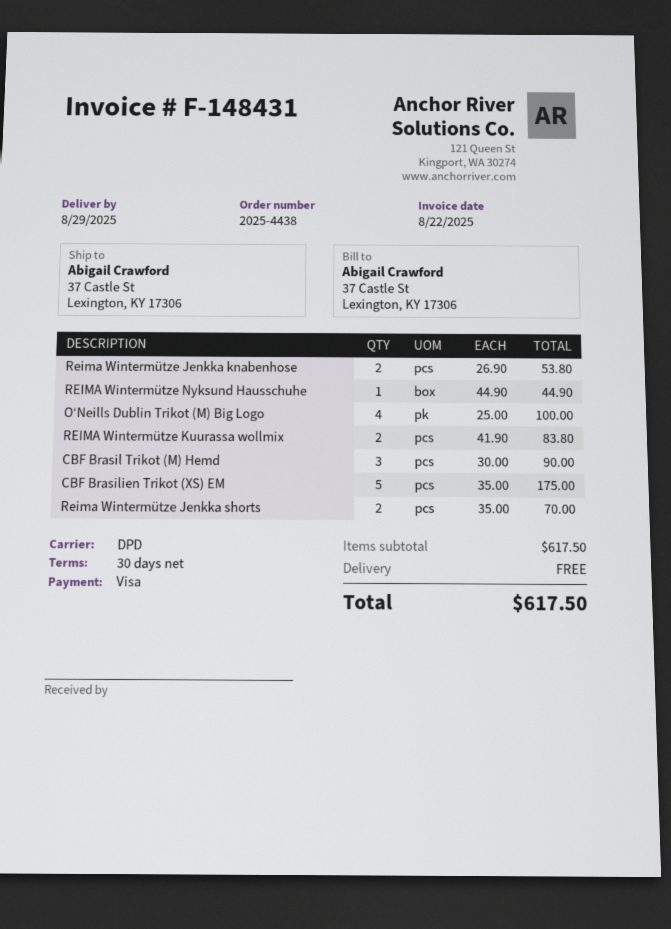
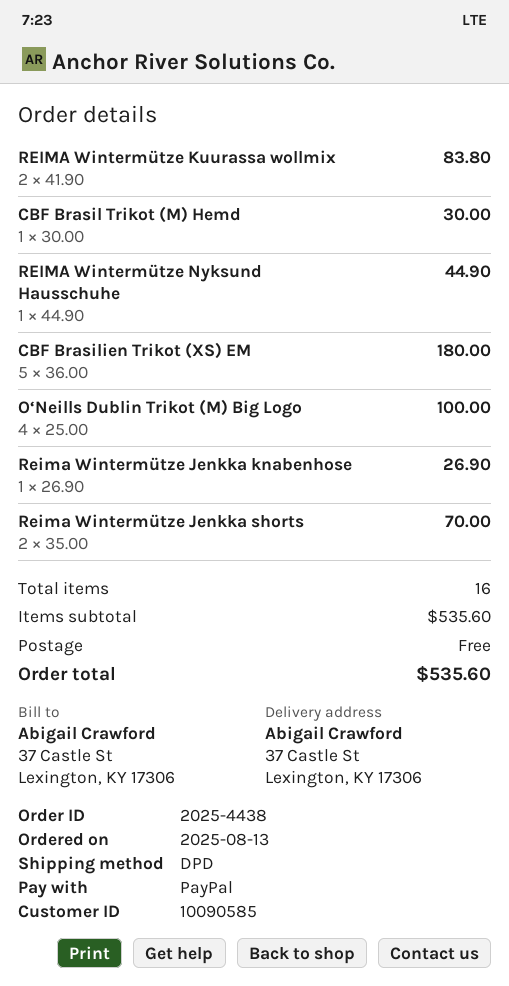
payment method: Visa -> PayPal
Reima Wintermütze Jenkka knabenhose: 2 x 26.90 = 53.80 -> 1 x 26.90 = 26.90
CBF Brasil Trikot (M) Hemd: 3 x 30.00 = 90.00 -> 1 x 30.00 = 30.00
CBF Brasilien Trikot (XS) EM: 5 x 35.00 = 175.00 -> 5 x 36.00 = 180.00
subtotal: 617.50 -> 535.60
total: 617.50 -> 535.60

